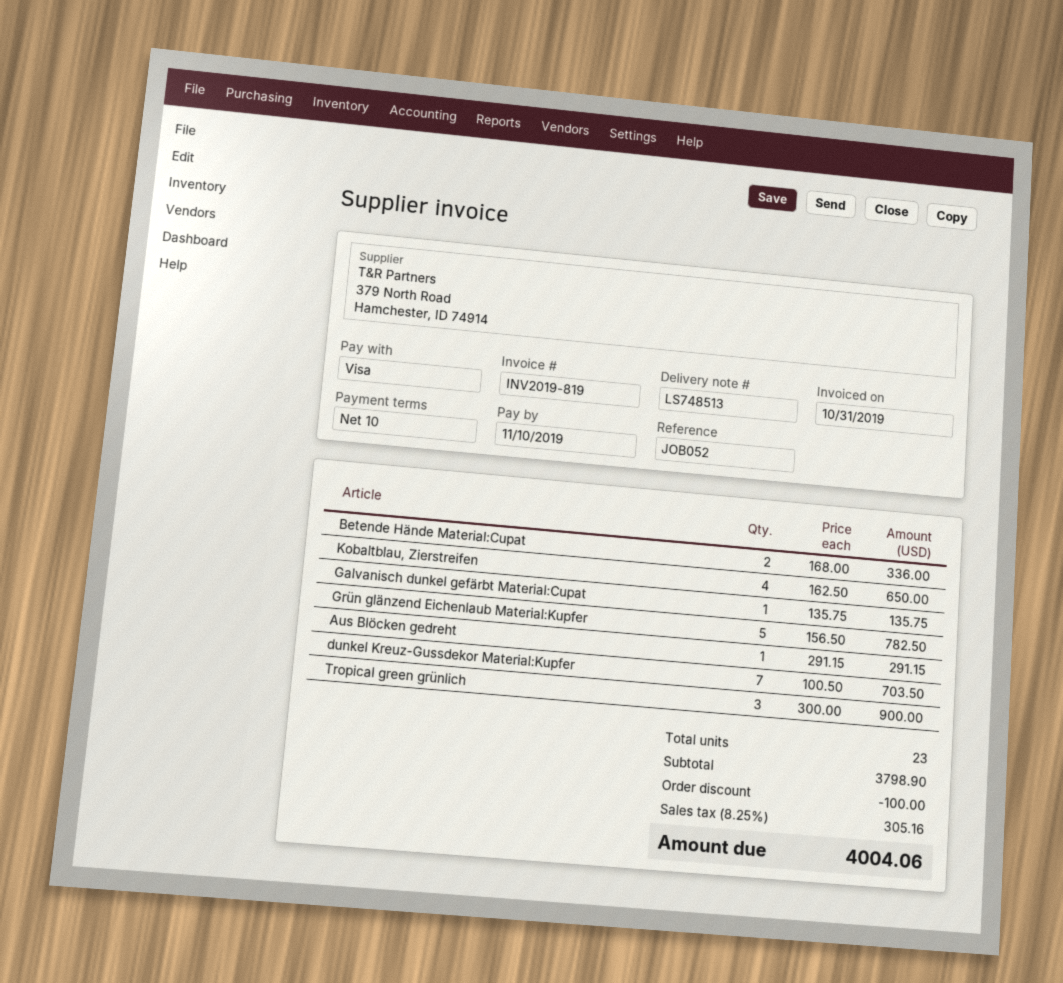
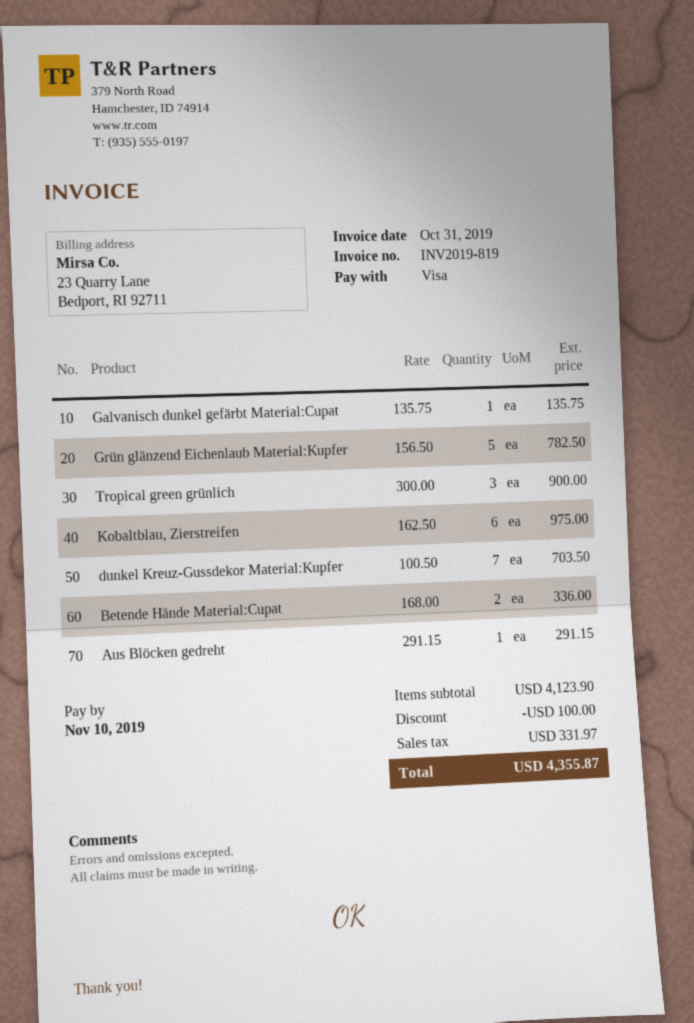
Kobaltblau, Zierstreifen: 4 x 162.50 = 650.00 -> 6 x 162.50 = 975.00
subtotal: 3798.90 -> 4123.90
tax: 305.16 -> 331.97
total: 4004.06 -> 4355.87

